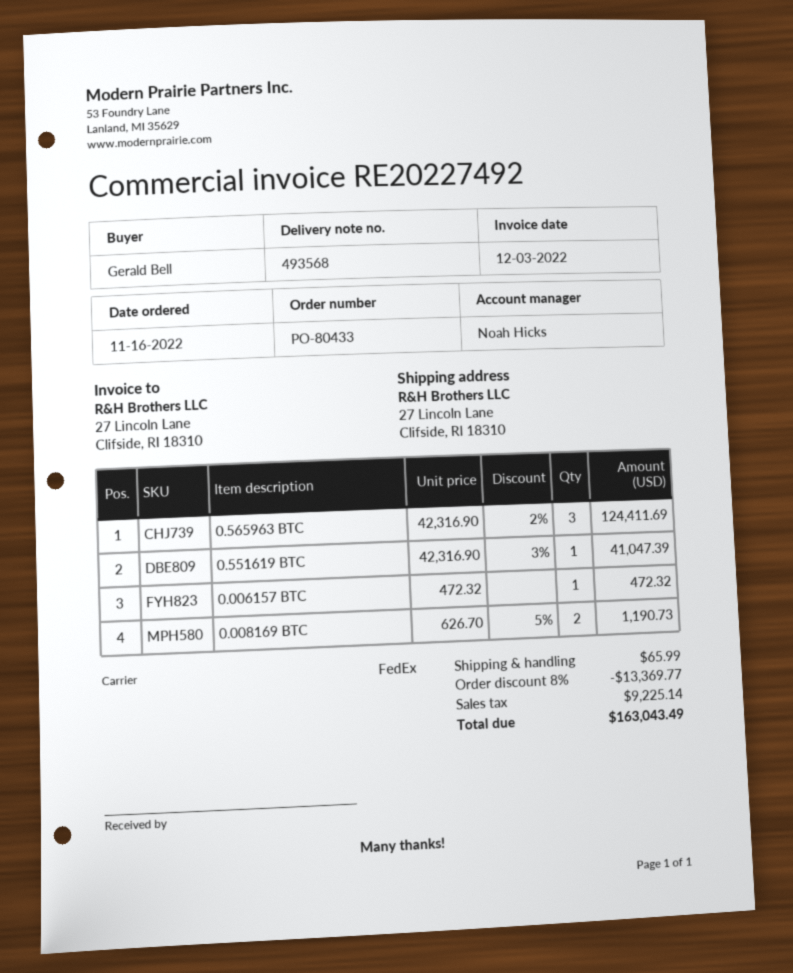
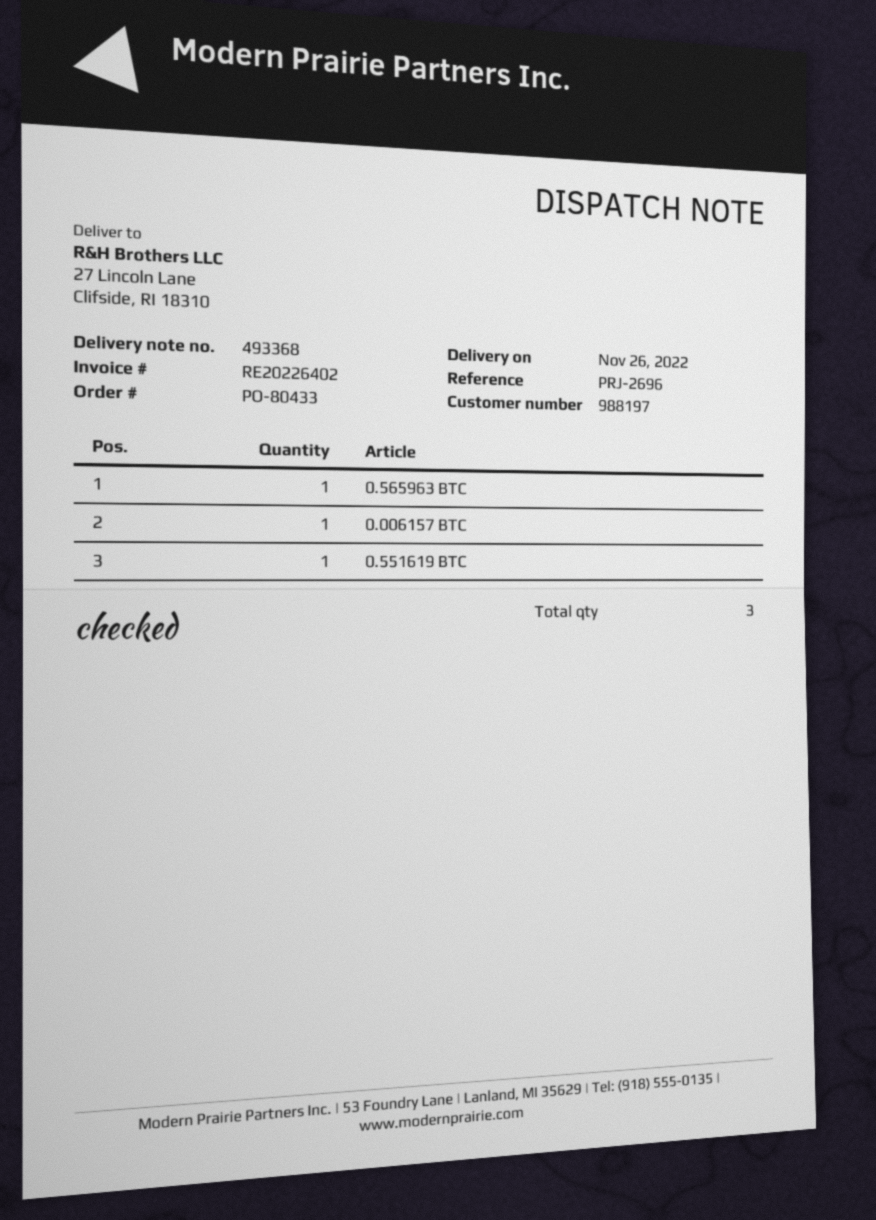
delivery note number: 493568 -> 493368
invoice number: RE20227492 -> RE20226402
0.565963 BTC: 3 -> 1
0.008169 BTC: 2 -> none

